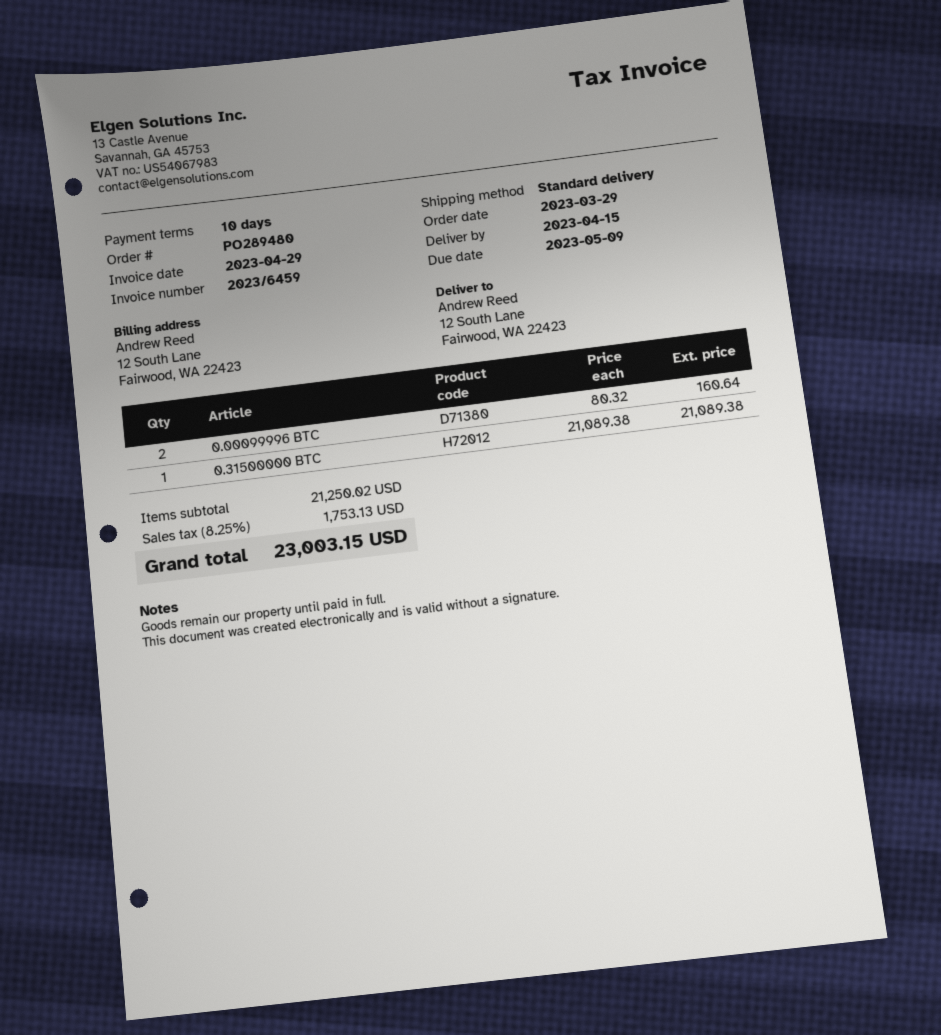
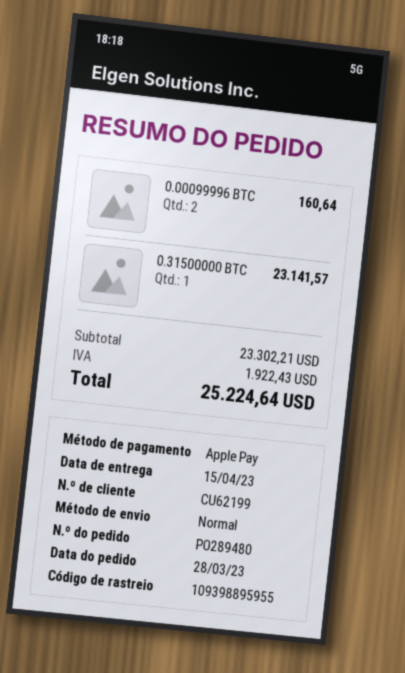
order date: 2023-03-29 -> 2023-03-28
0.31500000 BTC: 1 for 21089.38 -> 1 for 23141.57
subtotal: 21250.02 -> 23302.21
tax: 1753.13 -> 1922.43
total: 23003.15 -> 25224.64

